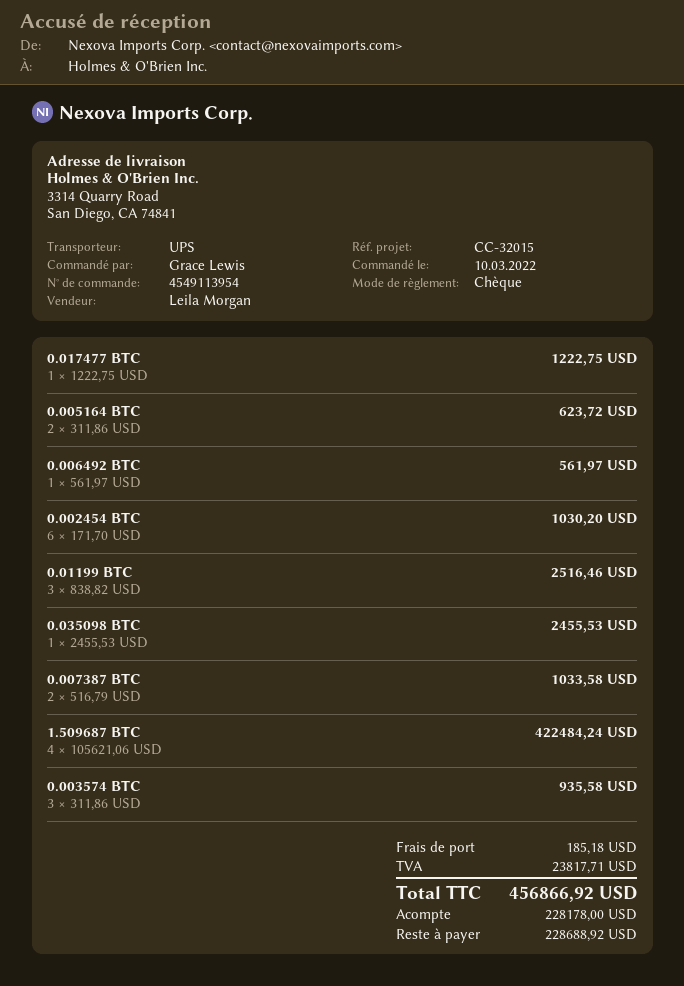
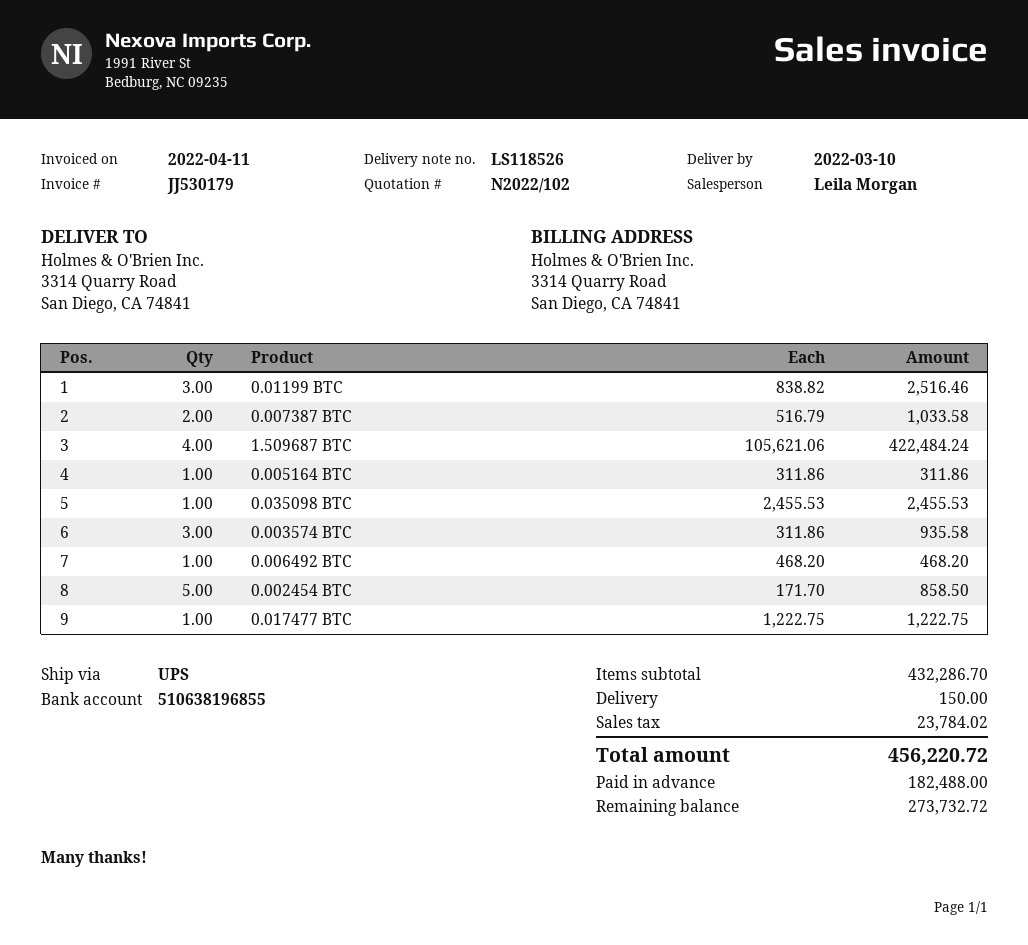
0.005164 BTC: 2 x 311.86 = 623.72 -> 1 x 311.86 = 311.86
0.006492 BTC: 1 x 561.97 = 561.97 -> 1 x 468.20 = 468.20
0.002454 BTC: 6 x 171.70 = 1030.20 -> 5 x 171.70 = 858.50
shipping: 185.18 -> 150.00
tax: 23817.71 -> 23784.02
total: 456866.92 -> 456220.72
deposit: 228178.00 -> 182488.00
balance: 228688.92 -> 273732.72

